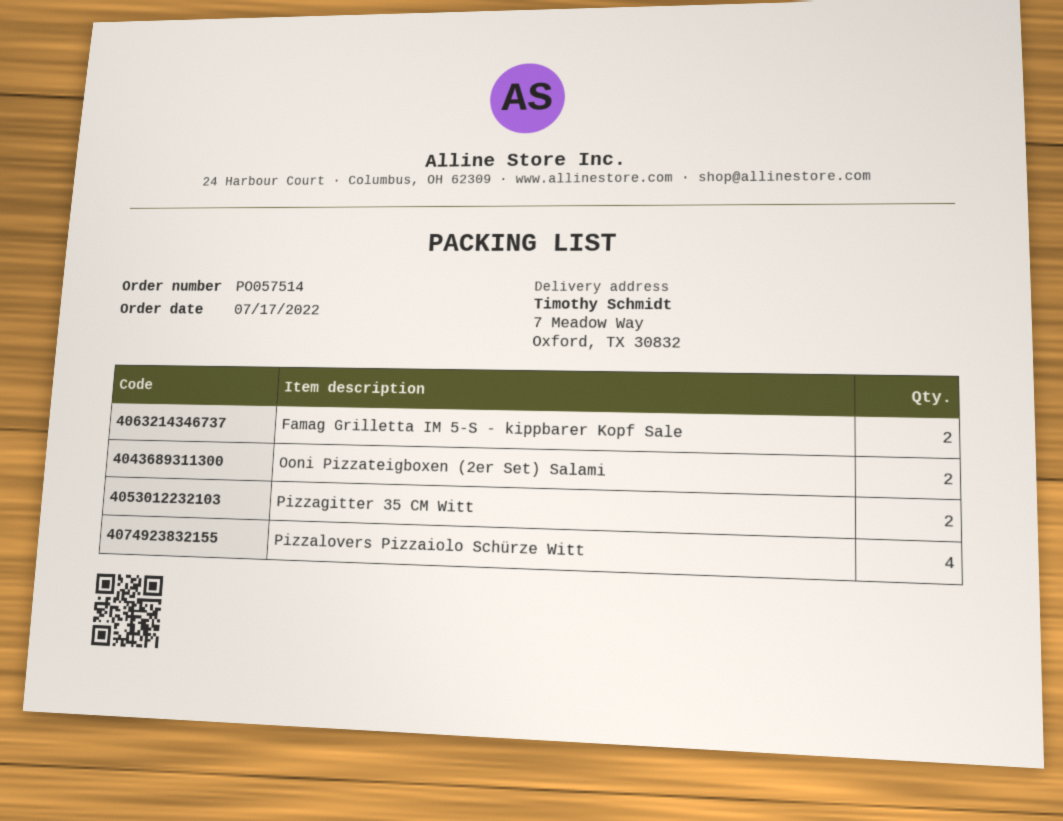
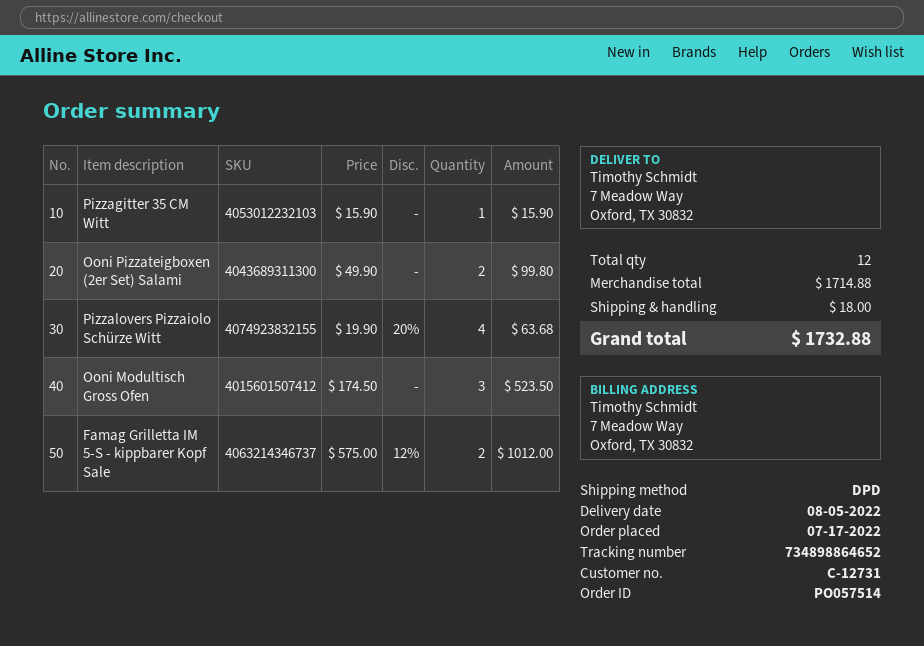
Pizzagitter 35 CM Witt: 2 -> 1
Ooni Modultisch Gross Ofen: none -> 3

